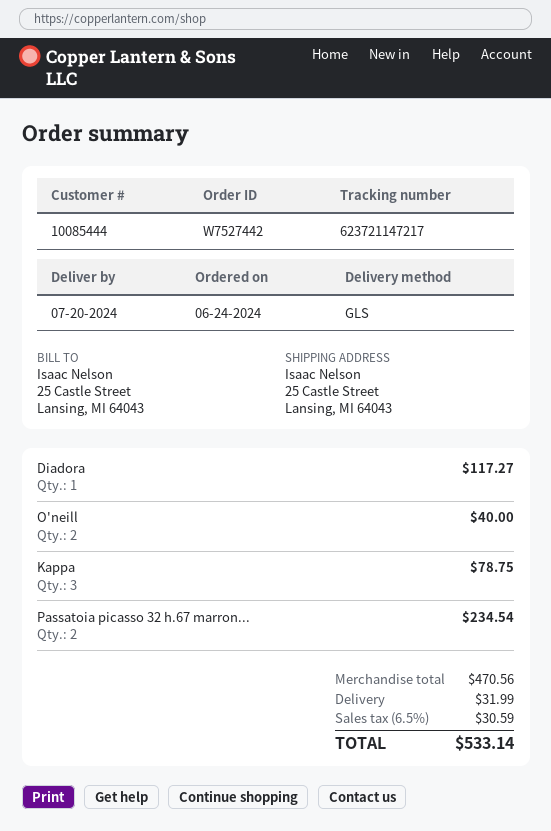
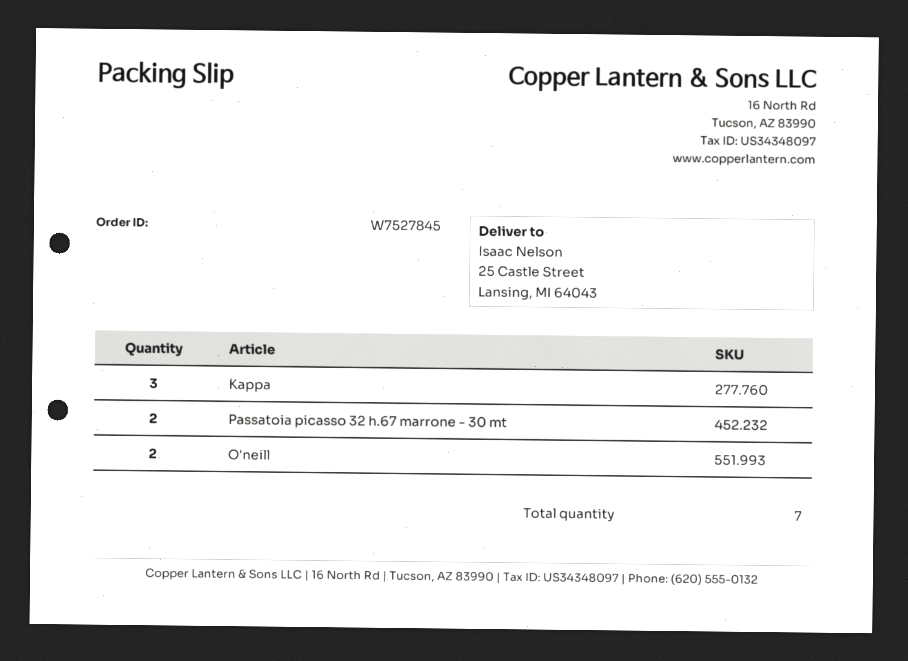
order number: W7527442 -> W7527845
Diadora: 1 -> none

